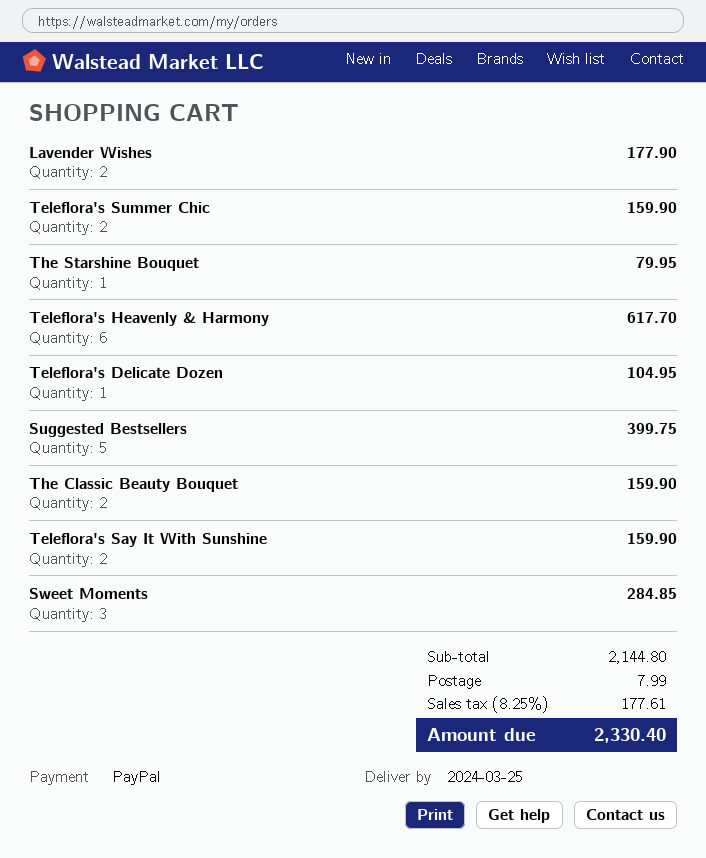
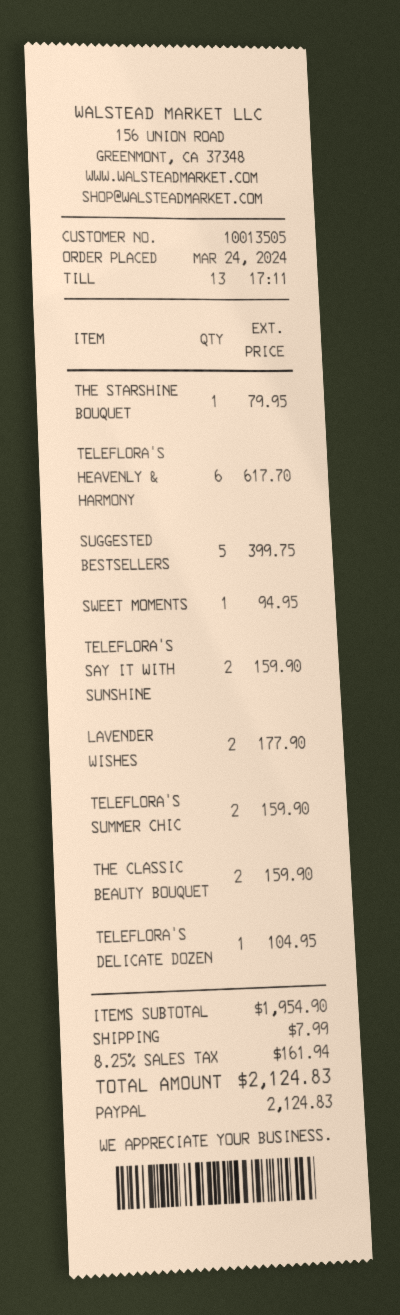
Sweet Moments: 3 for 284.85 -> 1 for 94.95
subtotal: 2144.80 -> 1954.90
tax: 8.25% = 177.61 -> 8.25% = 161.94
total: 2330.40 -> 2124.83

